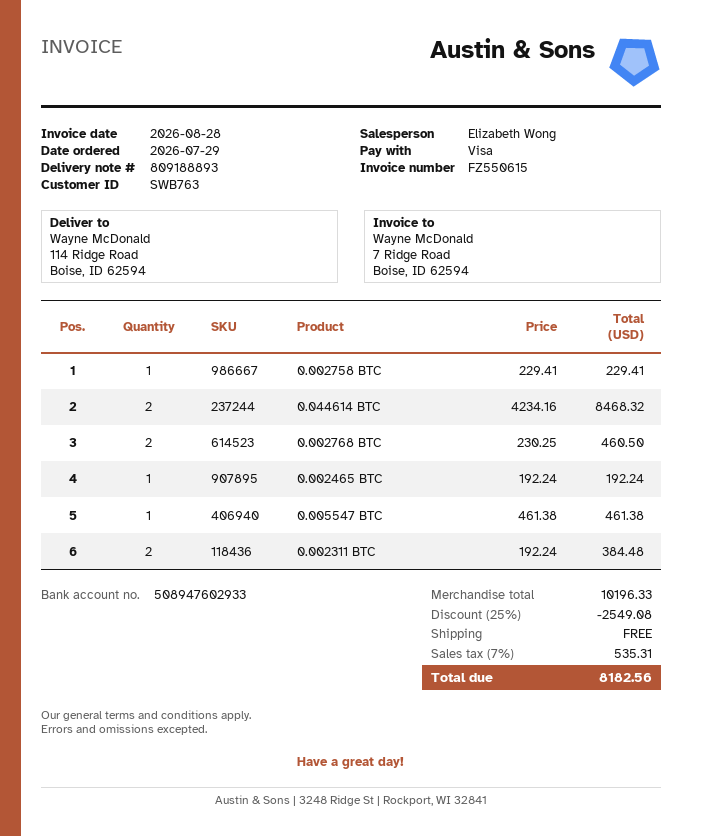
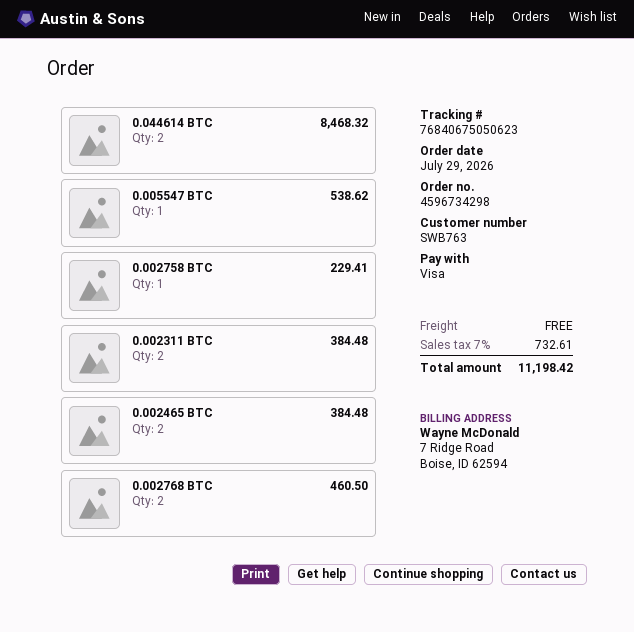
0.002465 BTC: 1 for 192.24 -> 2 for 384.48
0.005547 BTC: 1 for 461.38 -> 1 for 538.62
discount: 25% = 2549.08 -> none
tax: 7% = 535.31 -> 7% = 732.61
total: 8182.56 -> 11198.42

